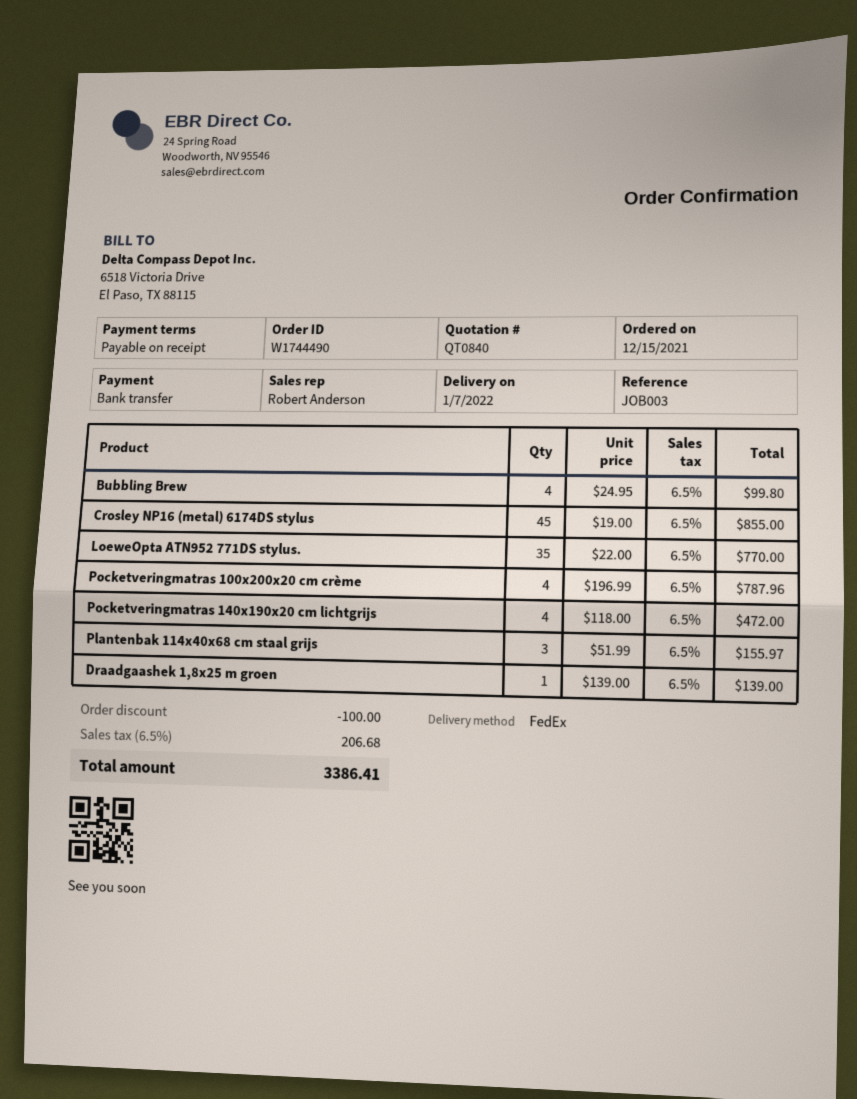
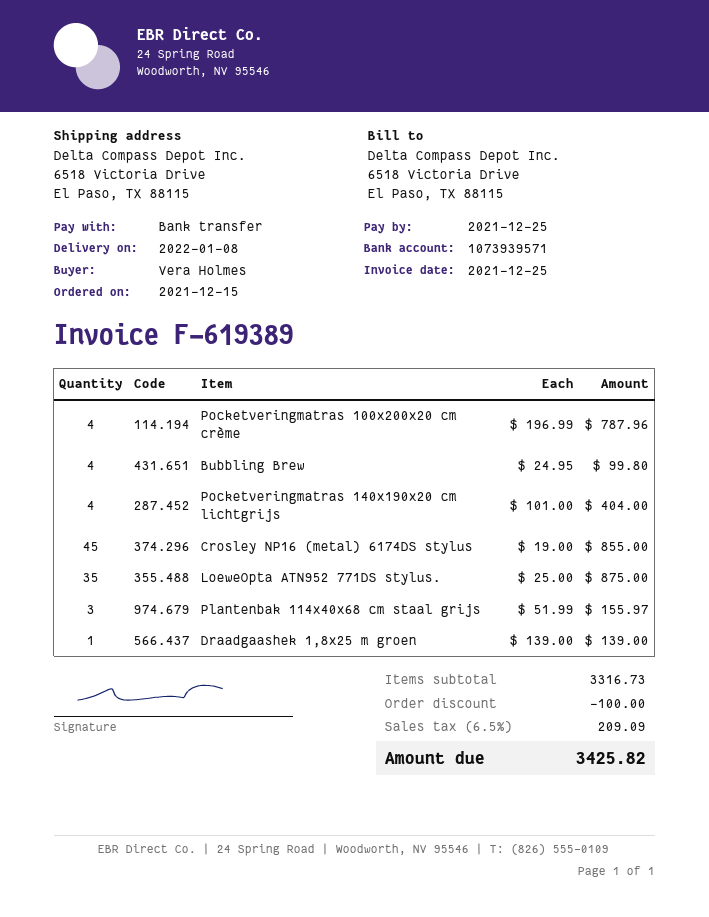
delivery date: 2022-01-07 -> 2022-01-08
LoeweOpta ATN952 771DS stylus.: 35 x 22.00 = 770.00 -> 35 x 25.00 = 875.00
Pocketveringmatras 140x190x20 cm lichtgrijs: 4 x 118.00 = 472.00 -> 4 x 101.00 = 404.00
tax: 6.5% = 206.68 -> 6.5% = 209.09
total: 3386.41 -> 3425.82

